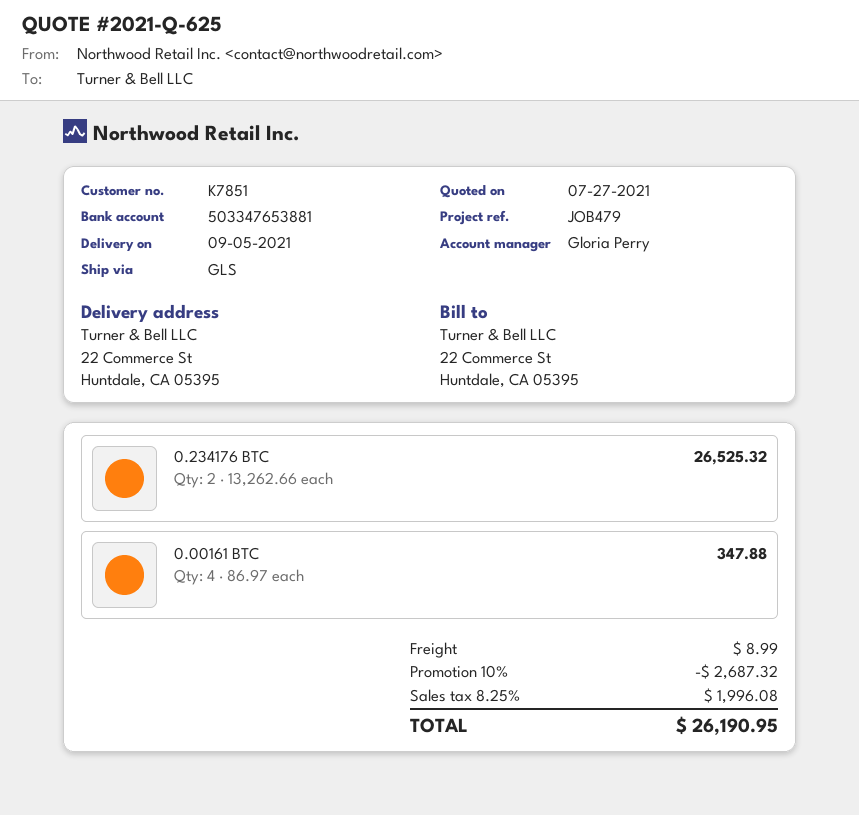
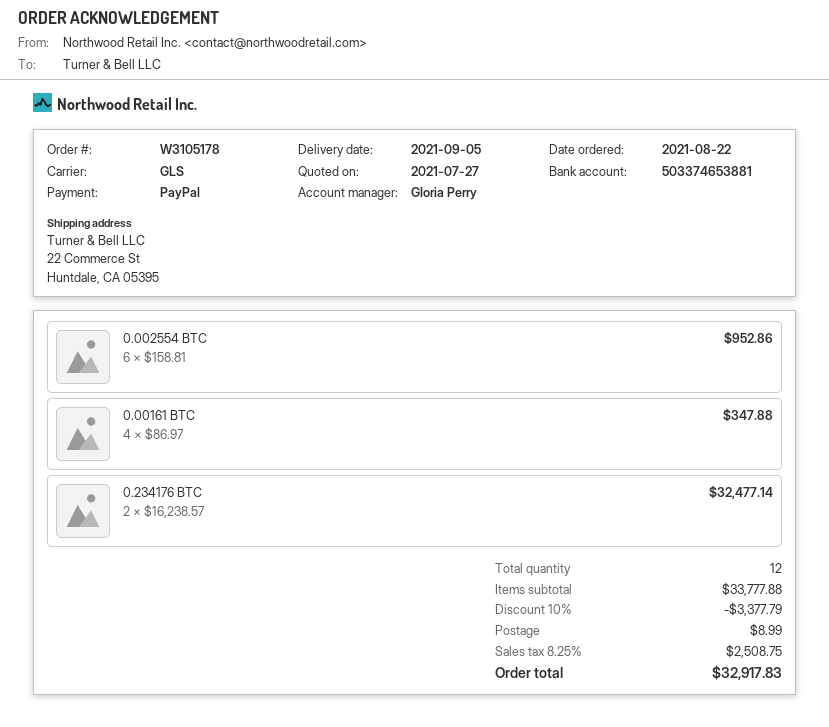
bank account: 503347653881 -> 503374653881
0.234176 BTC: 2 x 13262.66 = 26525.32 -> 2 x 16238.57 = 32477.14
0.002554 BTC: none -> 6 x 158.81 = 952.86
discount: 10% = 2687.32 -> 10% = 3377.79
tax: 8.25% = 1996.08 -> 8.25% = 2508.75
total: 26190.95 -> 32917.83

